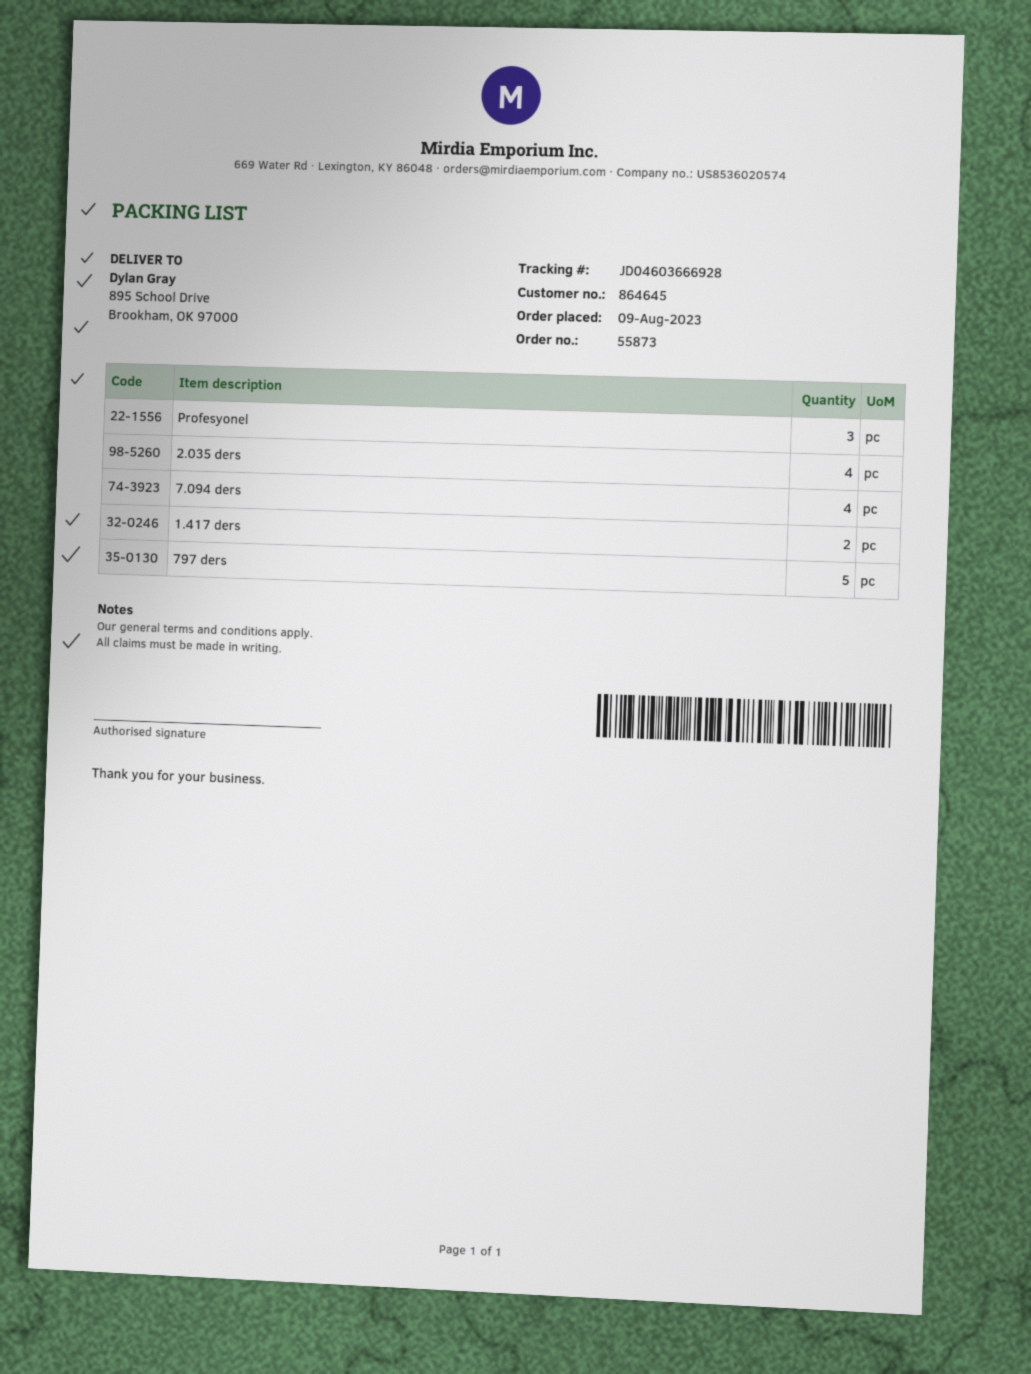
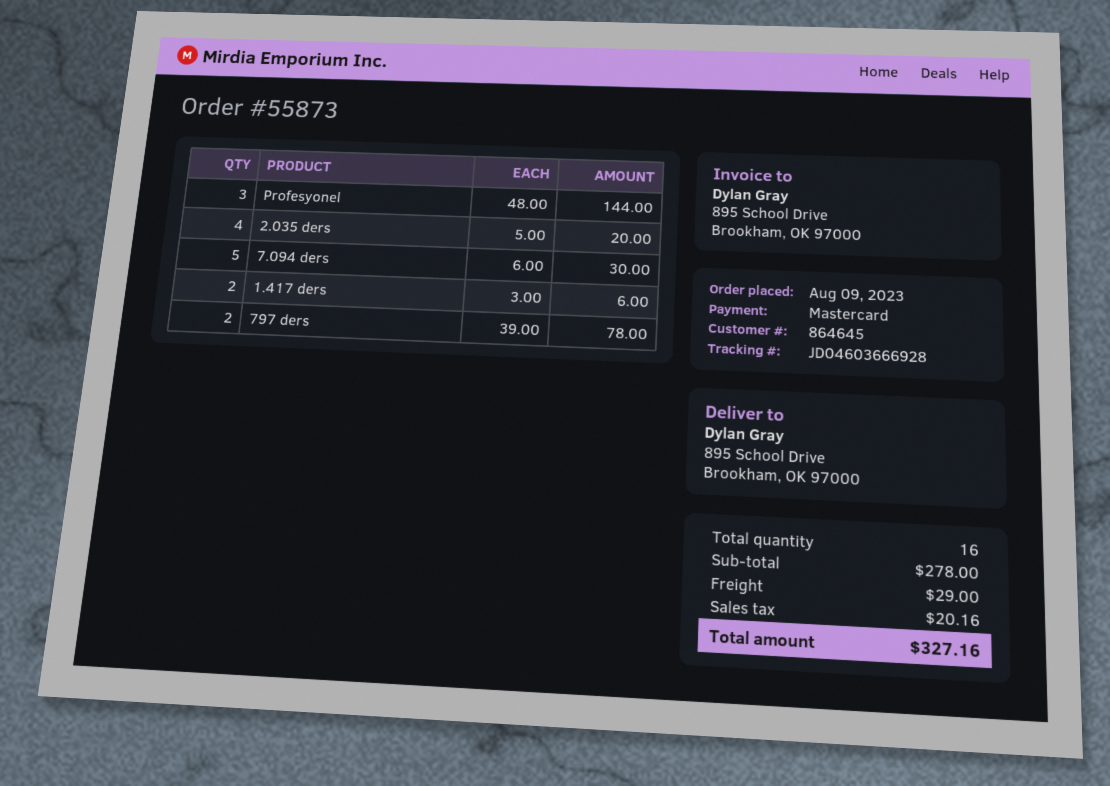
7.094 ders: 4 -> 5
797 ders: 5 -> 2

